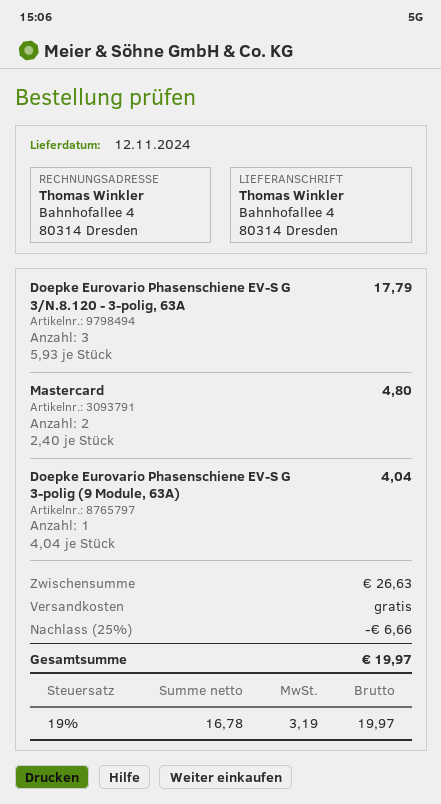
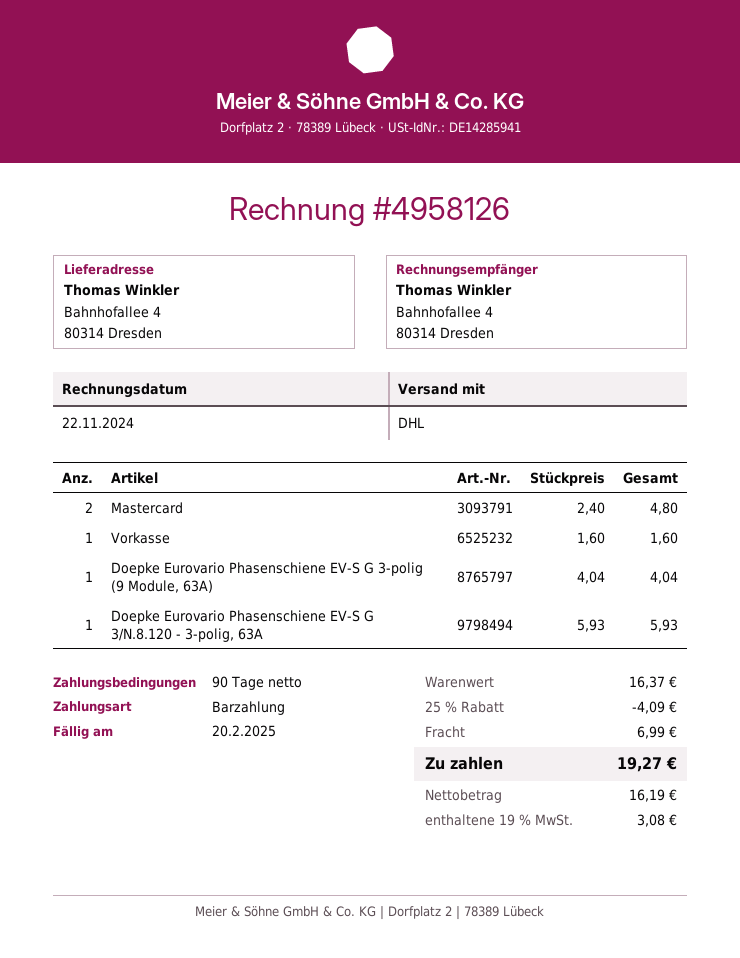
Doepke Eurovario Phasenschiene EV-S G 3/N.8.120 - 3-polig, 63A: 3 x 5.93 = 17.79 -> 1 x 5.93 = 5.93
Vorkasse: none -> 1 x 1.60 = 1.60
subtotal: 26.63 -> 16.37
discount: 25% = 6.66 -> 25% = 4.09
shipping: 0.00 -> 6.99
net: 16.78 -> 16.19
tax: 19% = 3.19 -> 19% = 3.08
total: 19.97 -> 19.27

